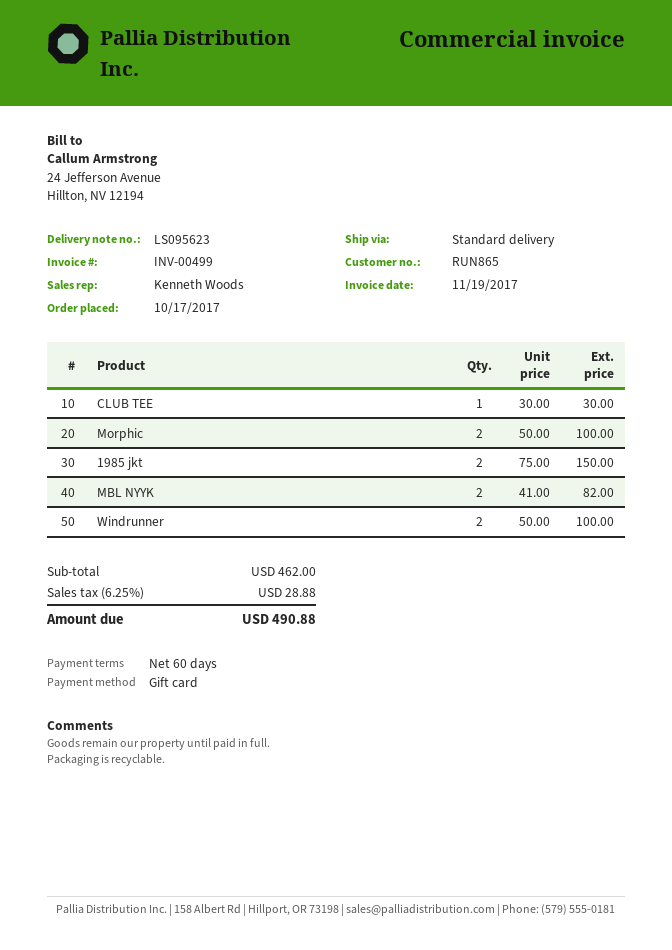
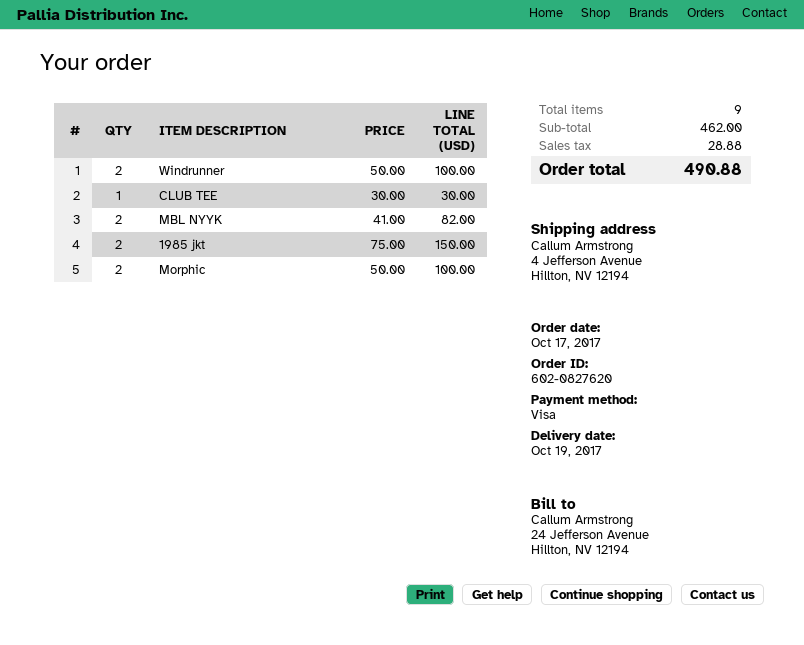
payment method: gift card -> Visa

